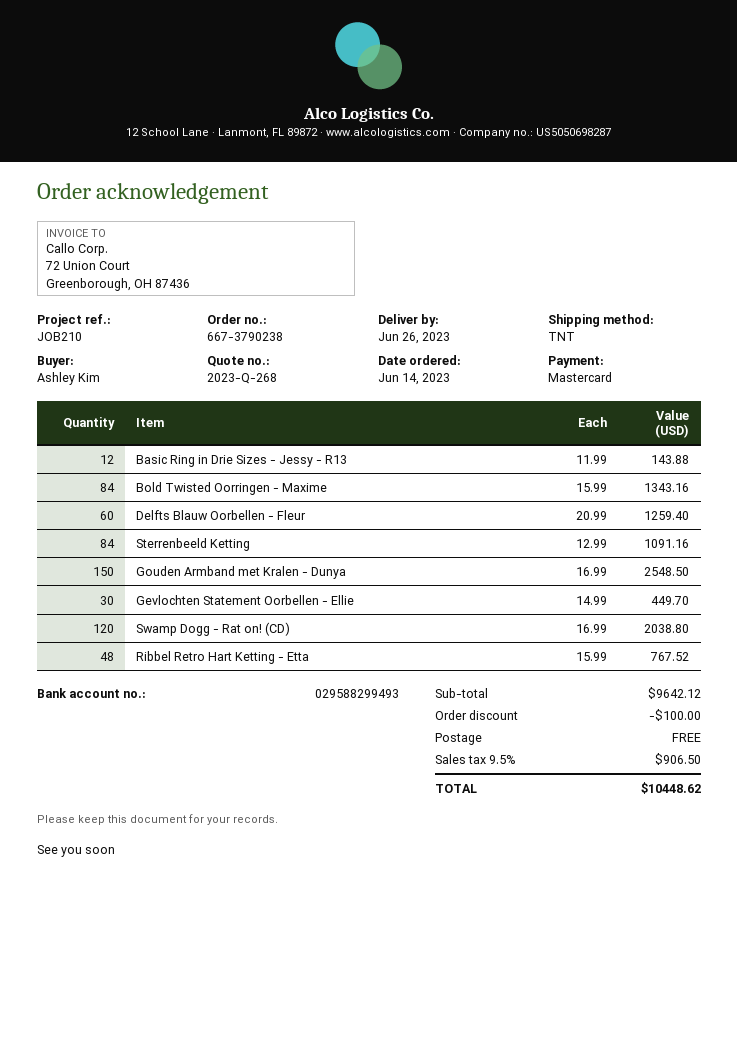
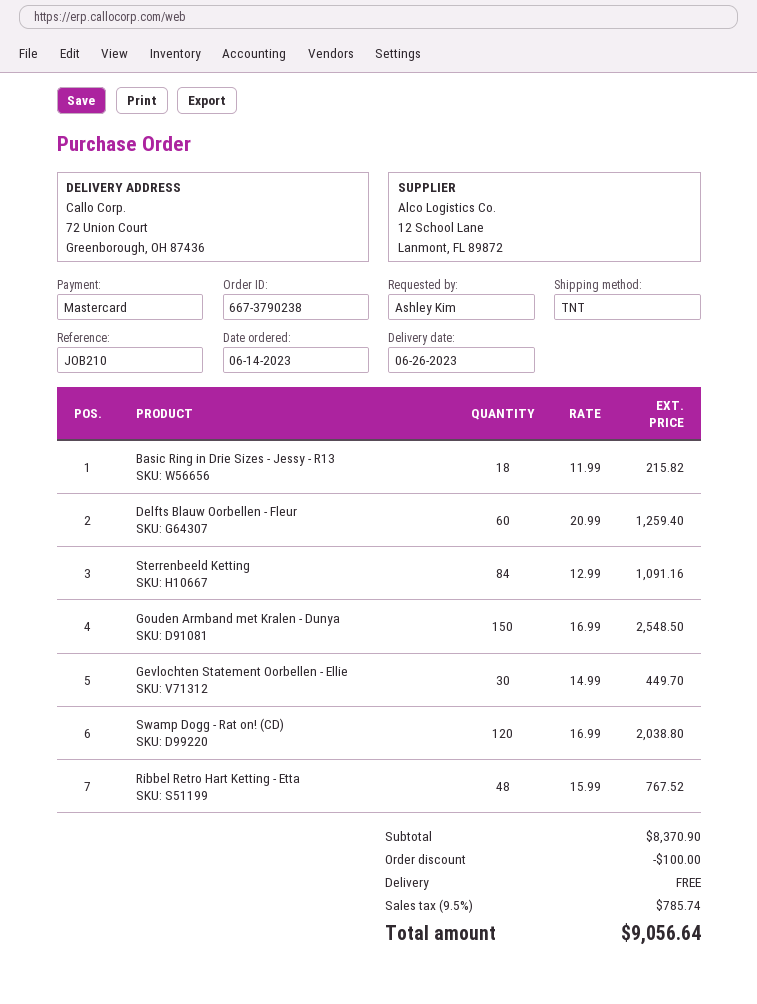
Basic Ring in Drie Sizes - Jessy - R13: 12 x 11.99 = 143.88 -> 18 x 11.99 = 215.82
Bold Twisted Oorringen - Maxime: 84 x 15.99 = 1343.16 -> none
subtotal: 9642.12 -> 8370.90
tax: 9.5% = 906.50 -> 9.5% = 785.74
total: 10448.62 -> 9056.64

